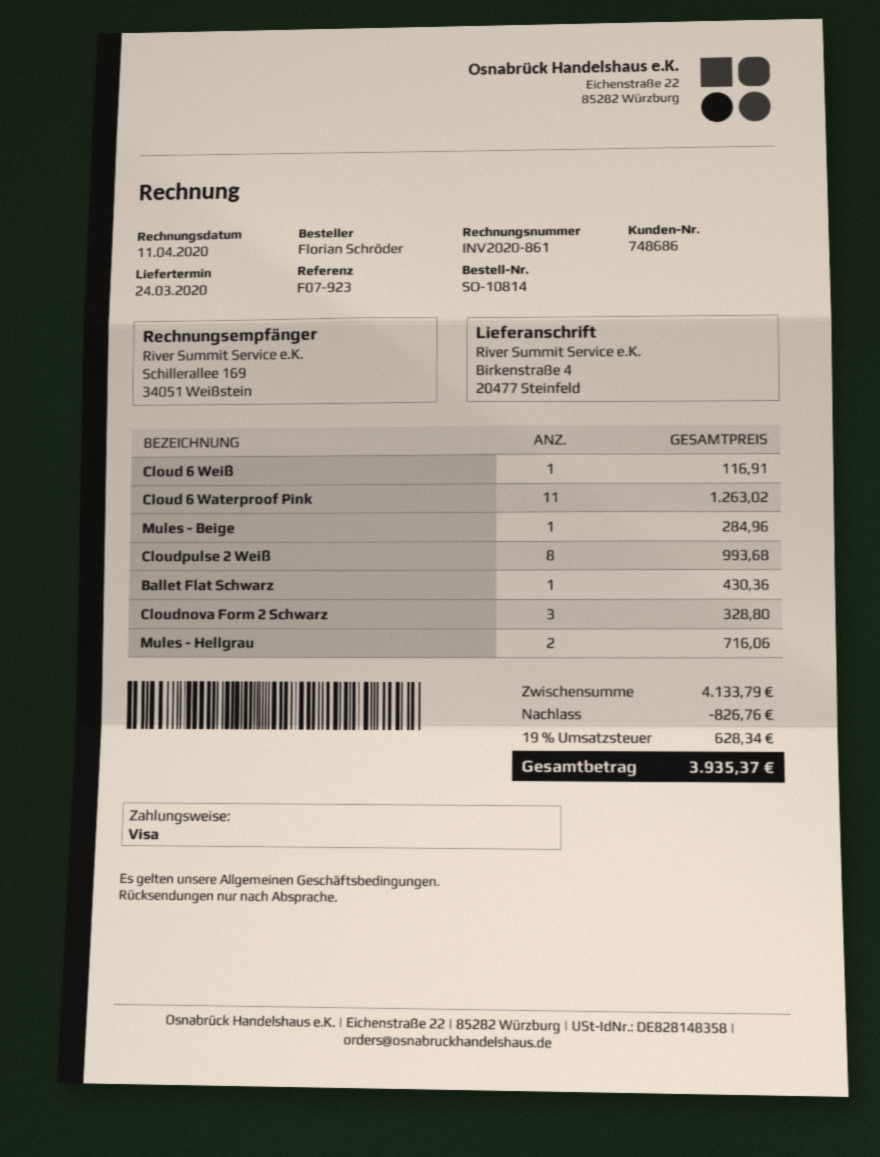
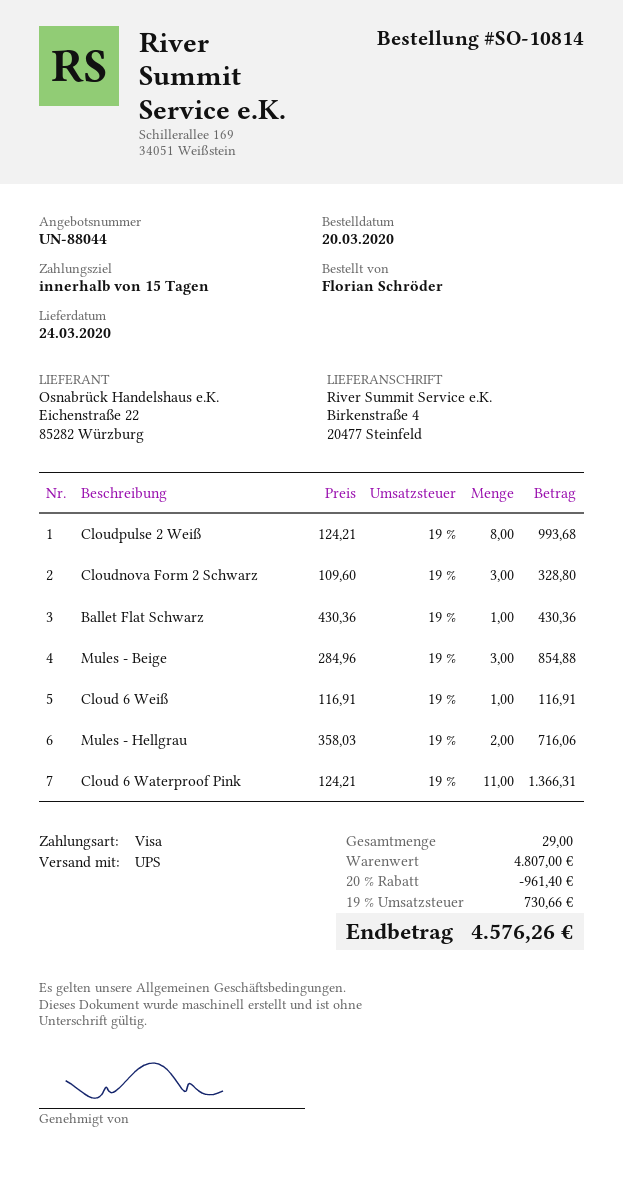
Cloud 6 Waterproof Pink: 11 for 1263.02 -> 11 for 1366.31
Mules - Beige: 1 for 284.96 -> 3 for 854.88
subtotal: 4133.79 -> 4807.00
discount: 826.76 -> 961.40
tax: 19% = 628.34 -> 19% = 730.66
total: 3935.37 -> 4576.26

